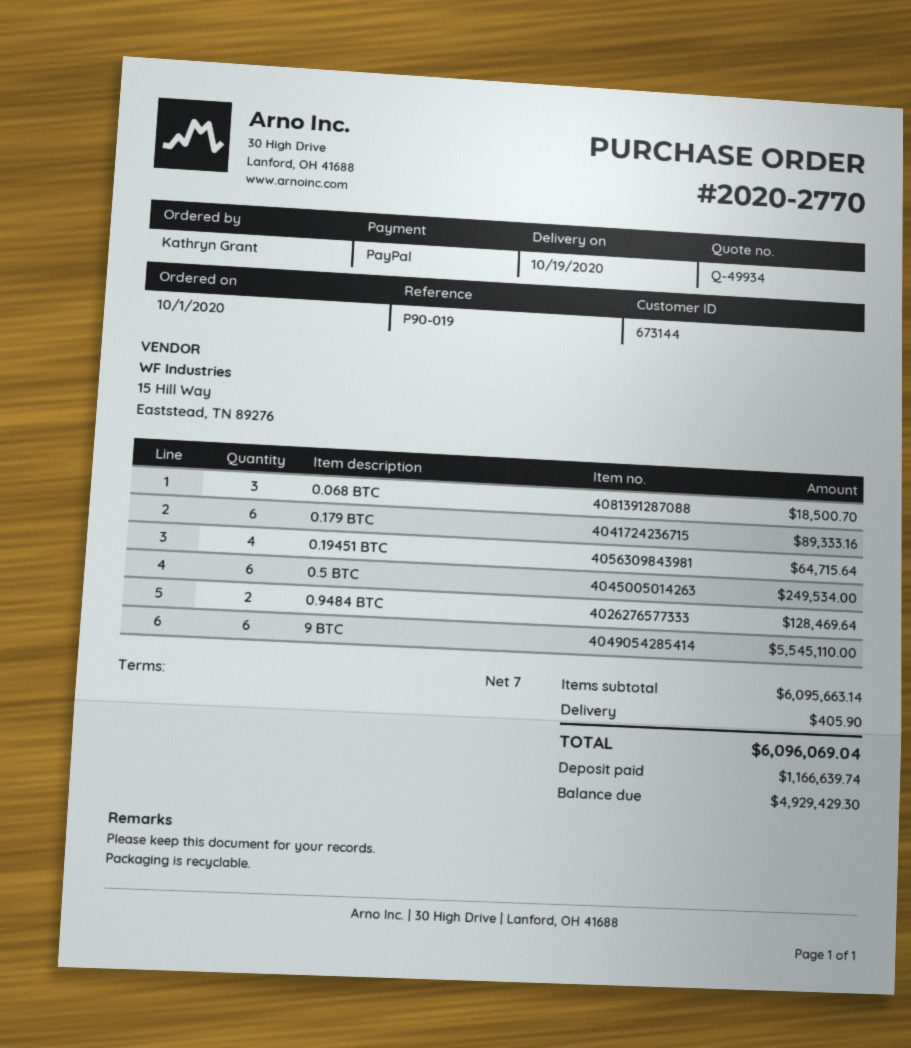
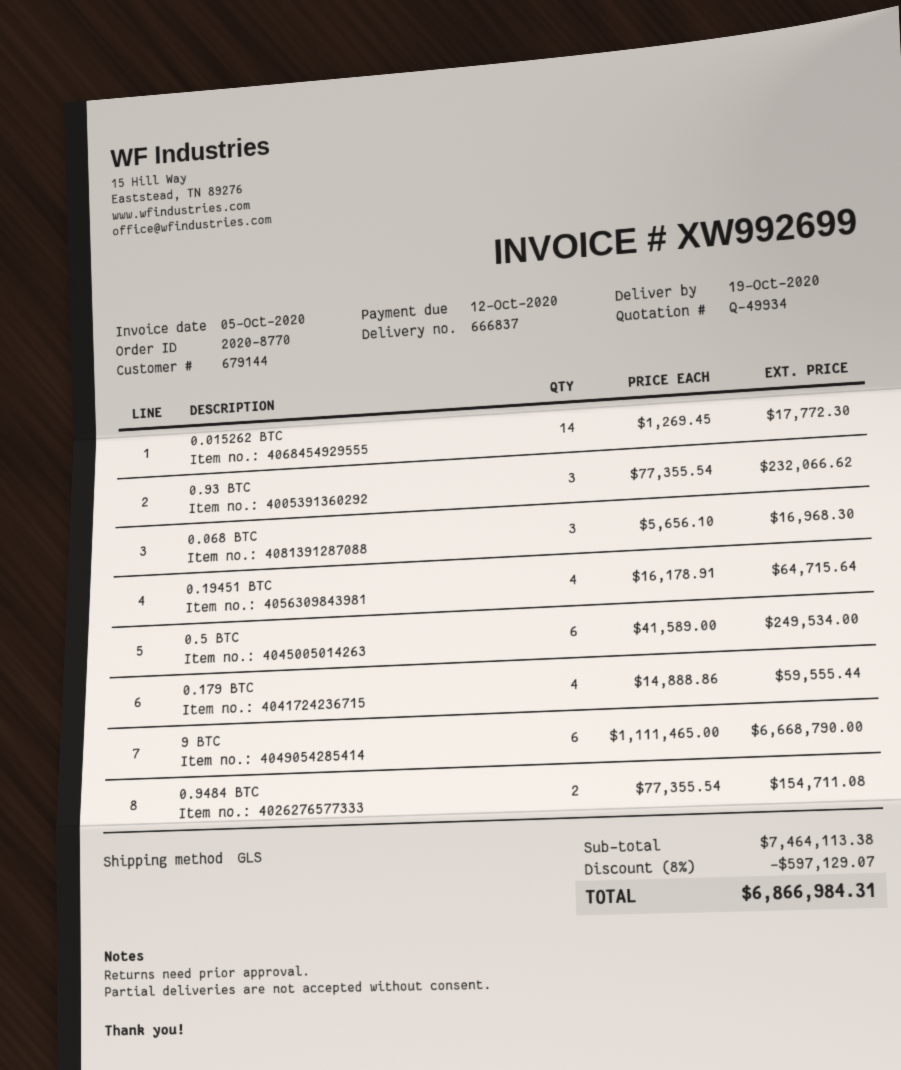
order number: 2020-2770 -> 2020-8770
customer number: 673144 -> 679144
0.068 BTC: 3 for 18500.70 -> 3 for 16968.30
0.179 BTC: 6 for 89333.16 -> 4 for 59555.44
0.9484 BTC: 2 for 128469.64 -> 2 for 154711.08
9 BTC: 6 for 5545110.00 -> 6 for 6668790.00
0.015262 BTC: none -> 14 for 17772.30
0.93 BTC: none -> 3 for 232066.62
subtotal: 6095663.14 -> 7464113.38
discount: none -> 8% = 597129.07
shipping: 405.90 -> none
total: 6096069.04 -> 6866984.31

